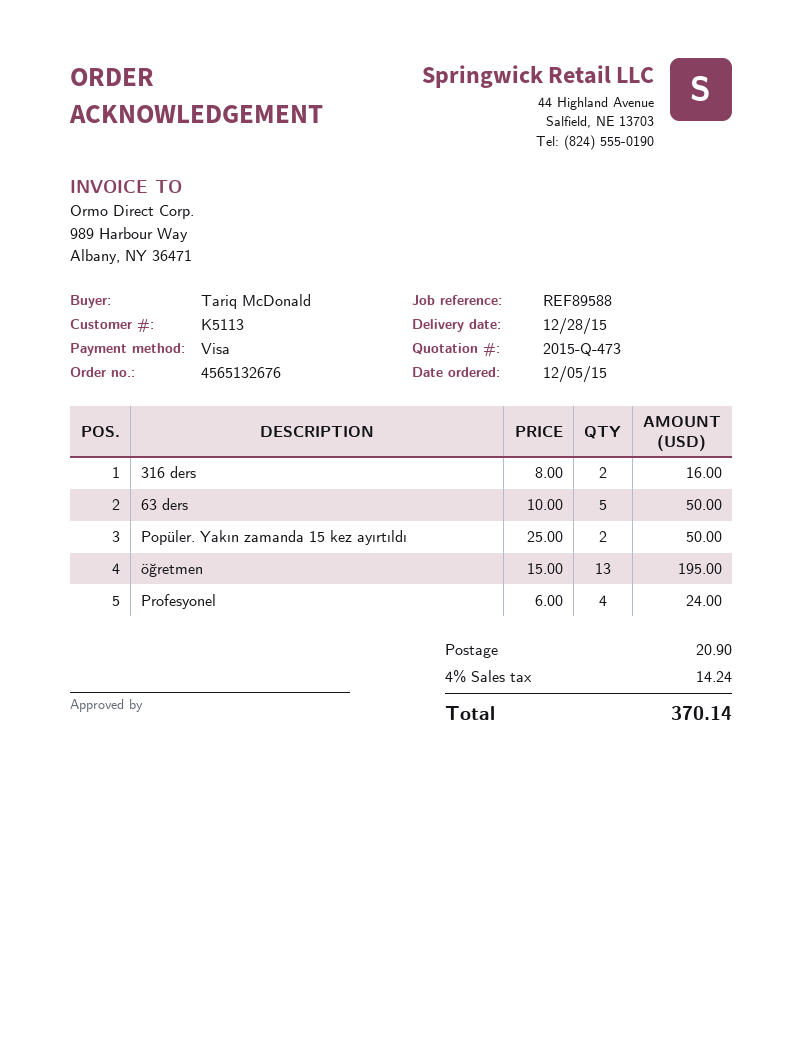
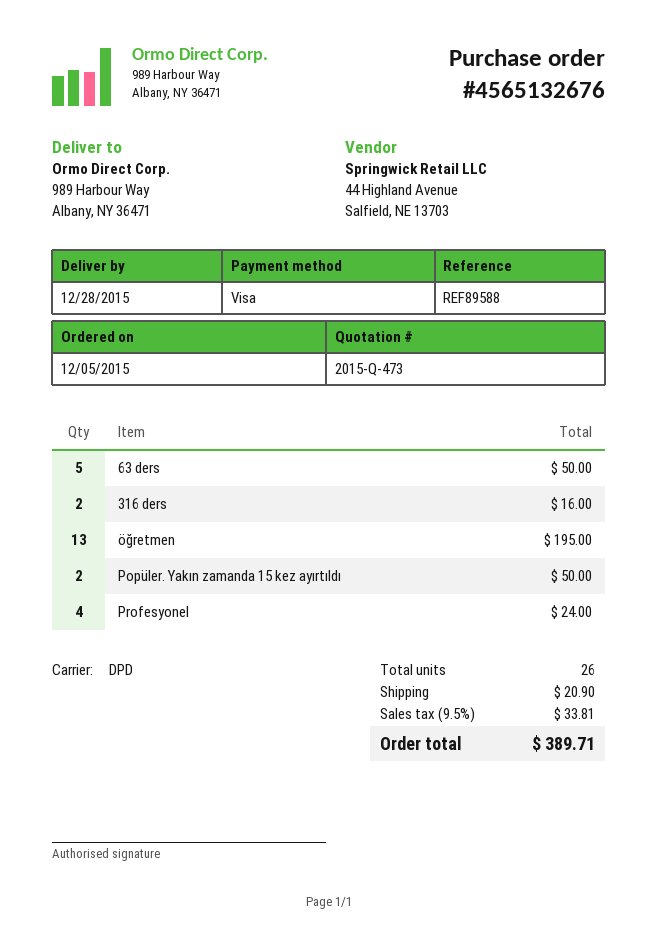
tax: 4% = 14.24 -> 9.5% = 33.81
total: 370.14 -> 389.71

